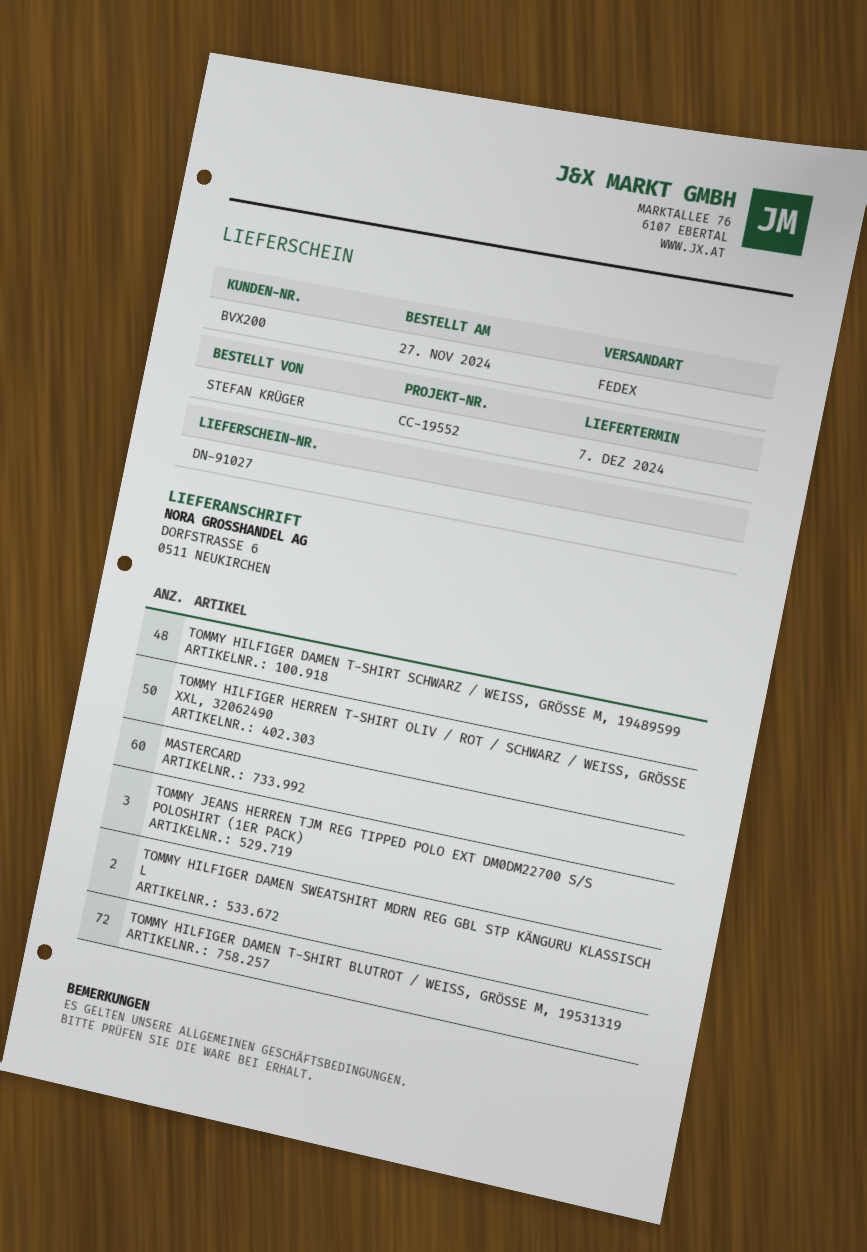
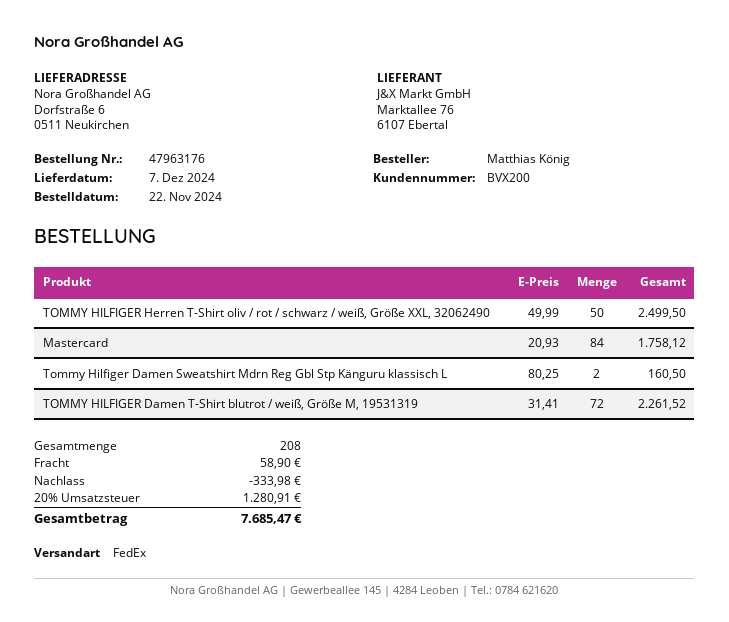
order date: 2024-11-27 -> 2024-11-22
ordered by: STEFAN KRÜGER -> Matthias König
TOMMY HILFIGER DAMEN T-SHIRT SCHWARZ / WEISS, GRÖSSE M, 19489599: 48 -> none
MASTERCARD: 60 -> 84
TOMMY JEANS HERREN TJM REG TIPPED POLO EXT DM0DM22700 S/S POLOSHIRT (1ER PACK): 3 -> none

